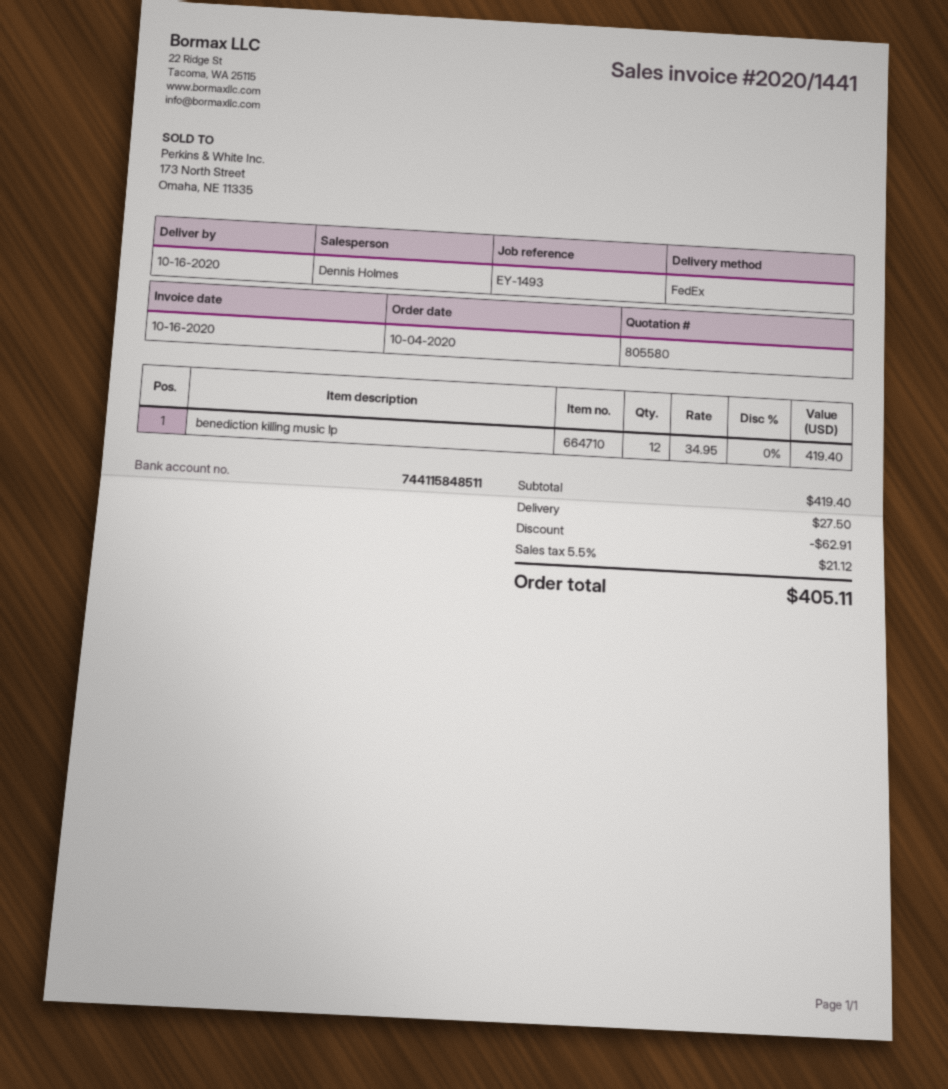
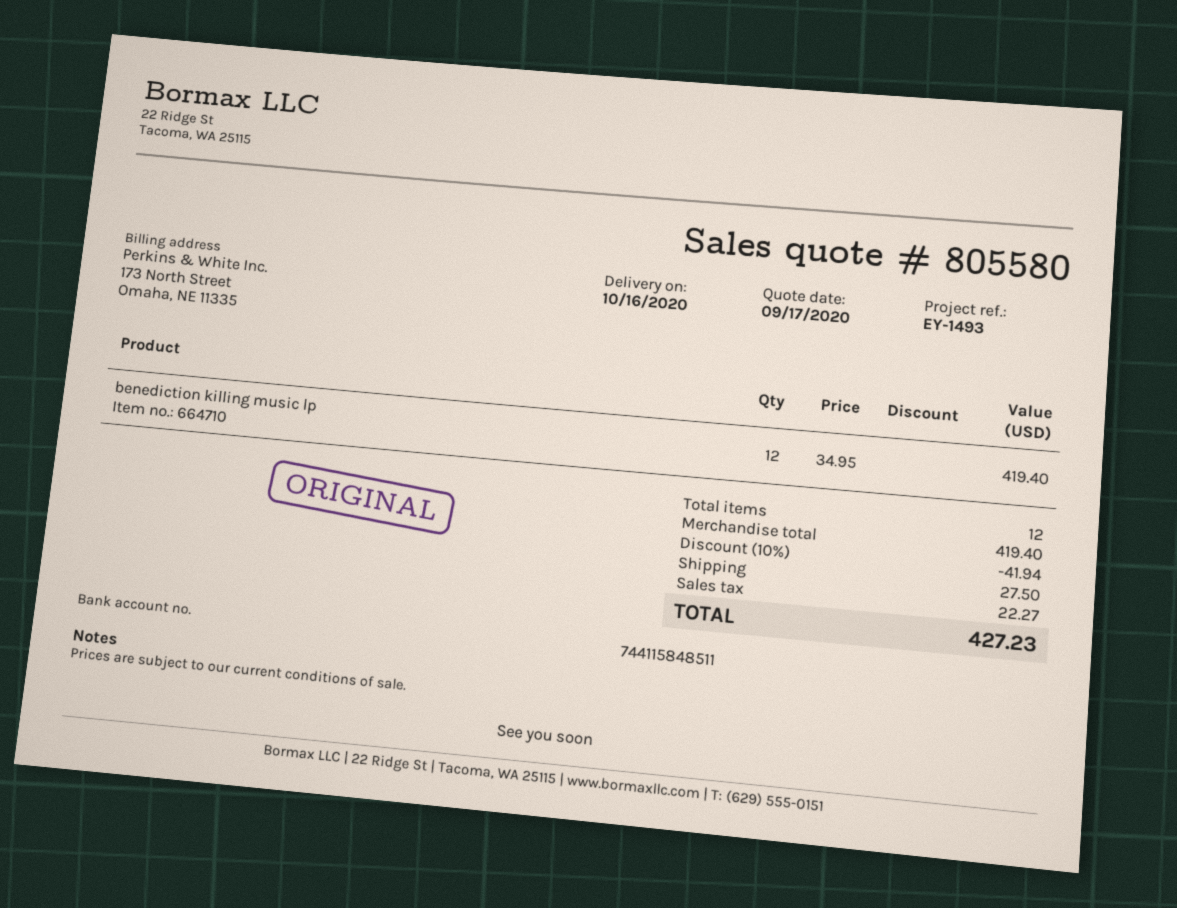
discount: 62.91 -> 41.94
tax: 21.12 -> 22.27
total: 405.11 -> 427.23

